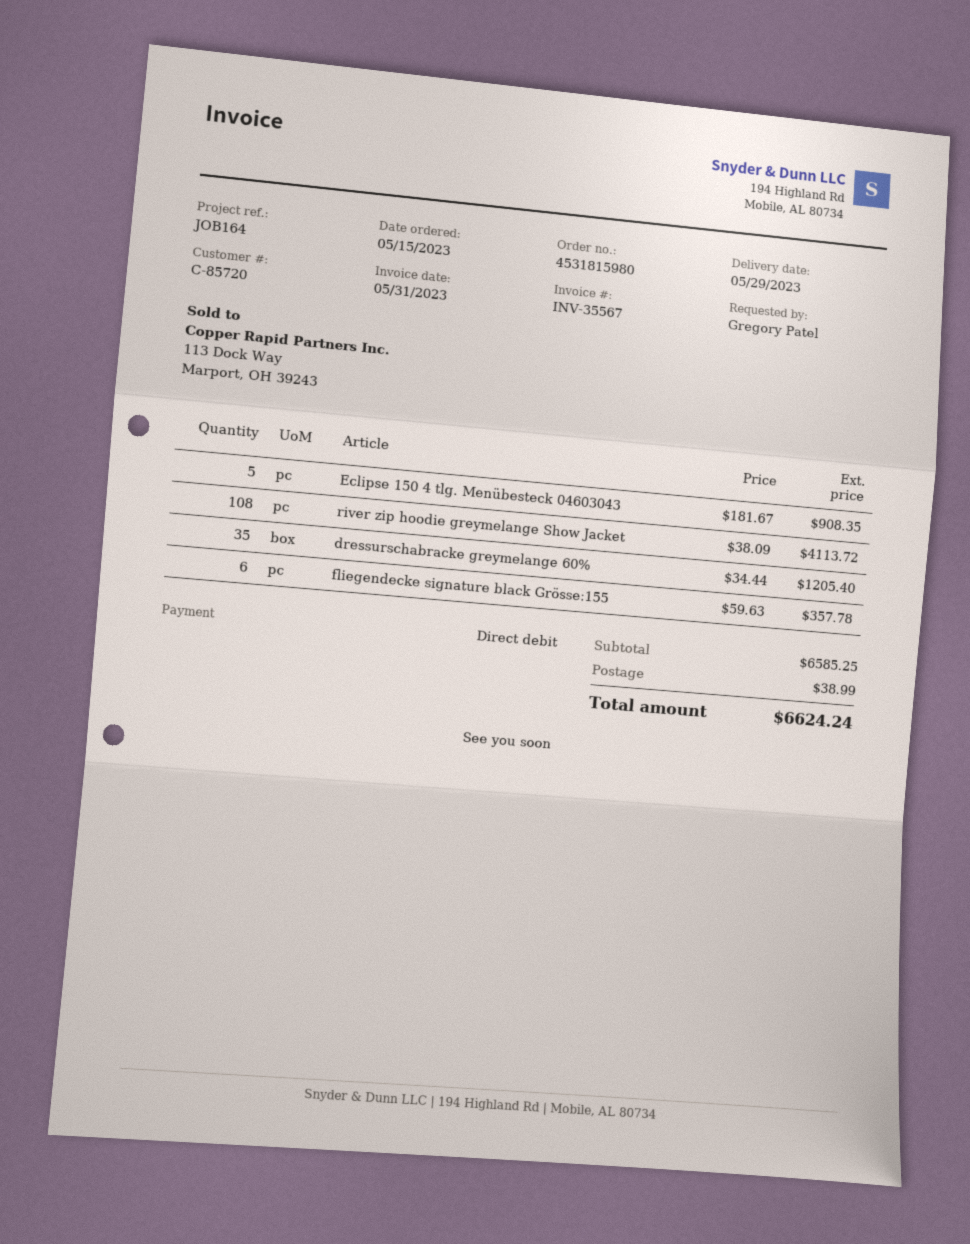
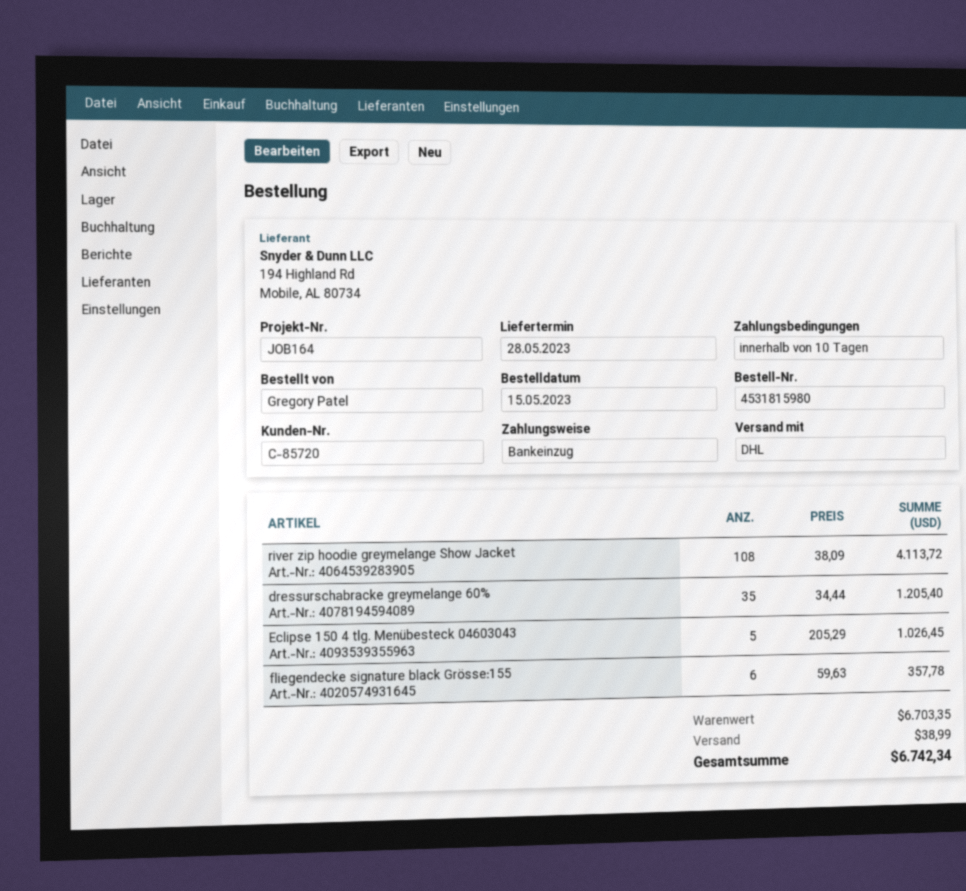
delivery date: 2023-05-29 -> 2023-05-28
Eclipse 150 4 tlg. Menübesteck 04603043: 5 x 181.67 = 908.35 -> 5 x 205.29 = 1026.45
subtotal: 6585.25 -> 6703.35
total: 6624.24 -> 6742.34

